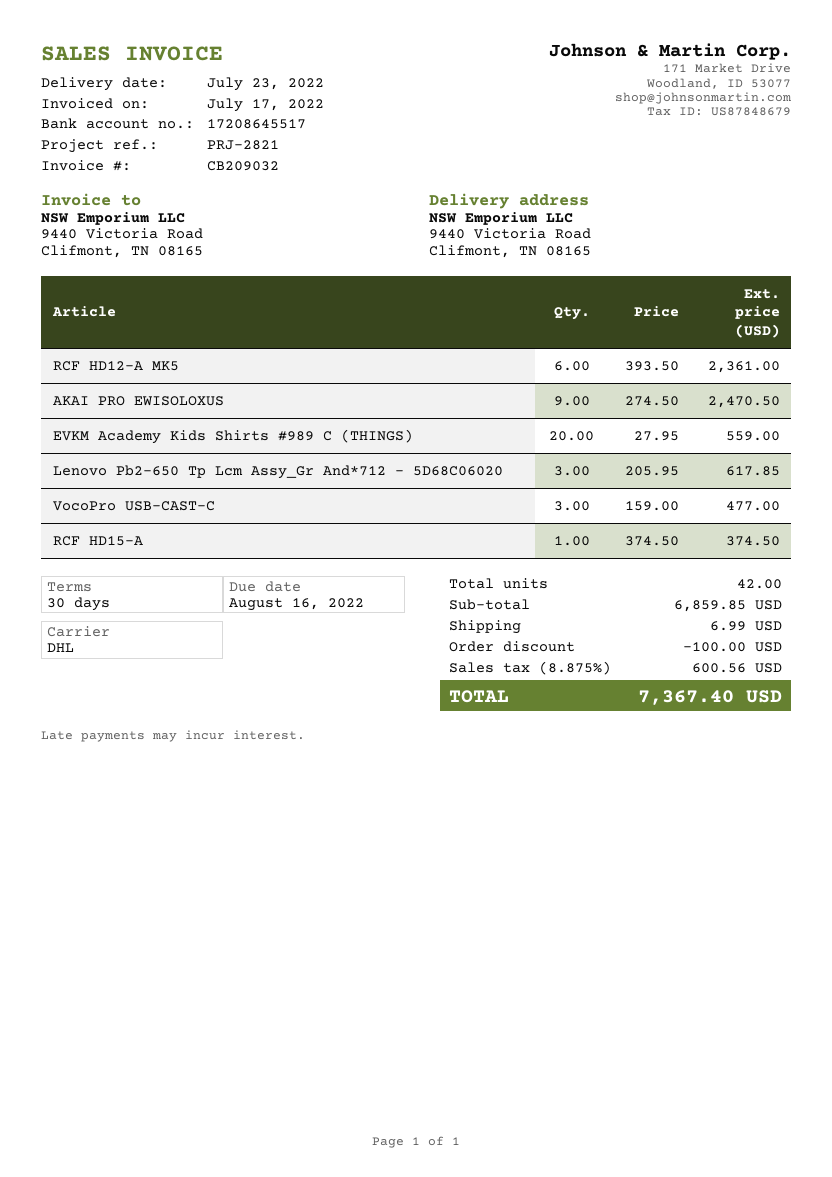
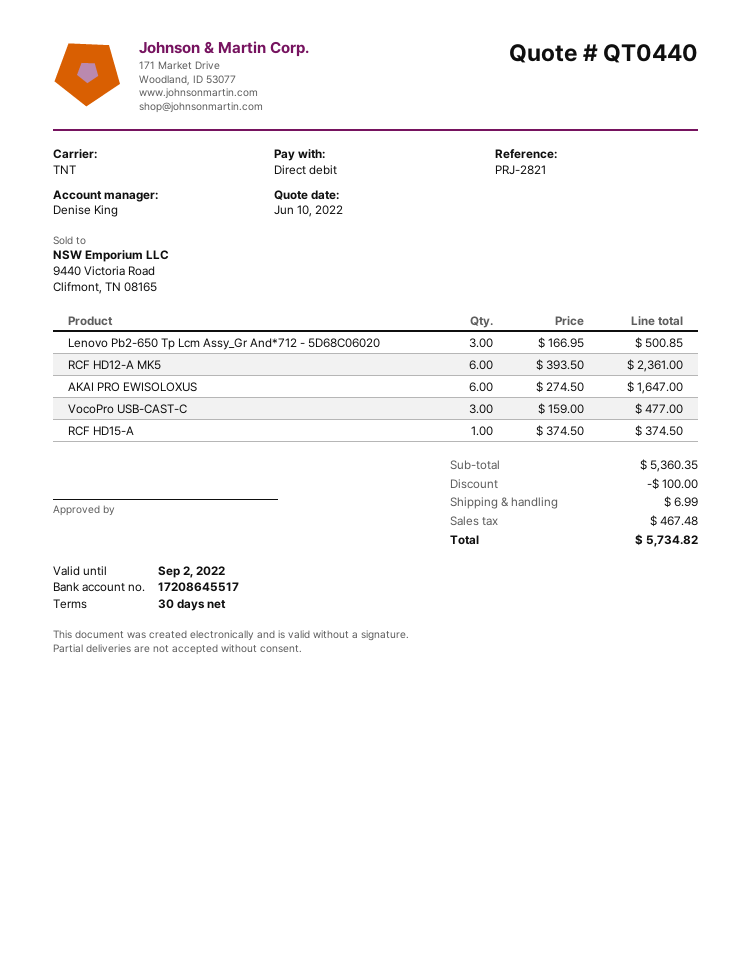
shipping method: DHL -> TNT
AKAI PRO EWISOLOXUS: 9 x 274.50 = 2470.50 -> 6 x 274.50 = 1647.00
EVKM Academy Kids Shirts #989 C (THINGS): 20 x 27.95 = 559.00 -> none
Lenovo Pb2-650 Tp Lcm Assy_Gr And*712 - 5D68C06020: 3 x 205.95 = 617.85 -> 3 x 166.95 = 500.85
subtotal: 6859.85 -> 5360.35
tax: 600.56 -> 467.48
total: 7367.40 -> 5734.82

